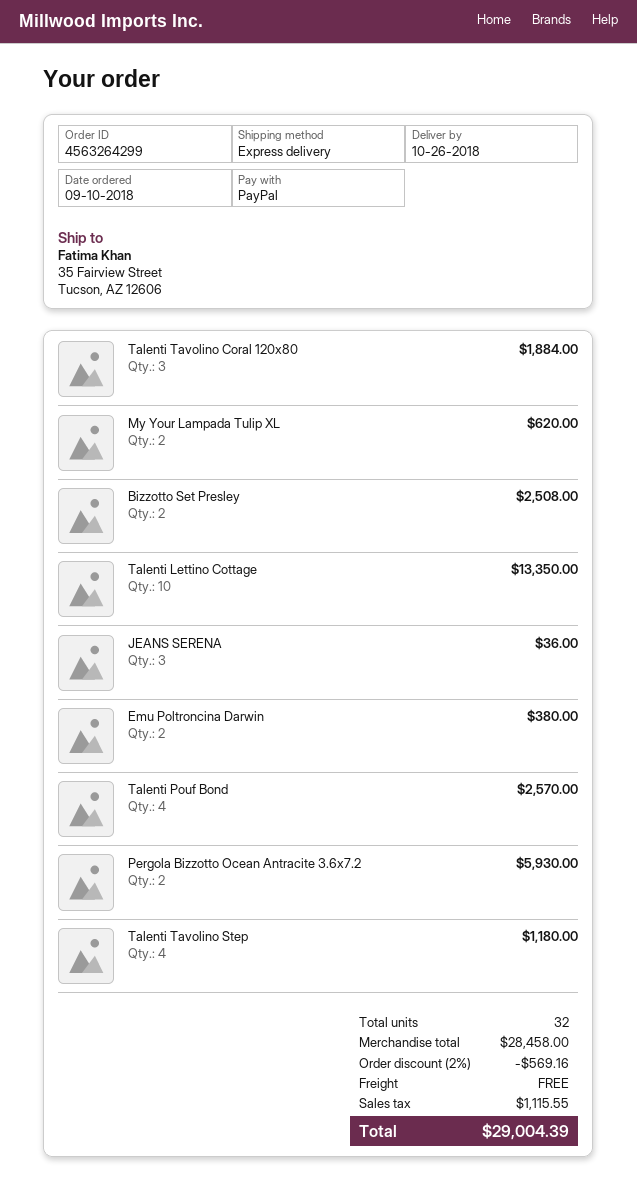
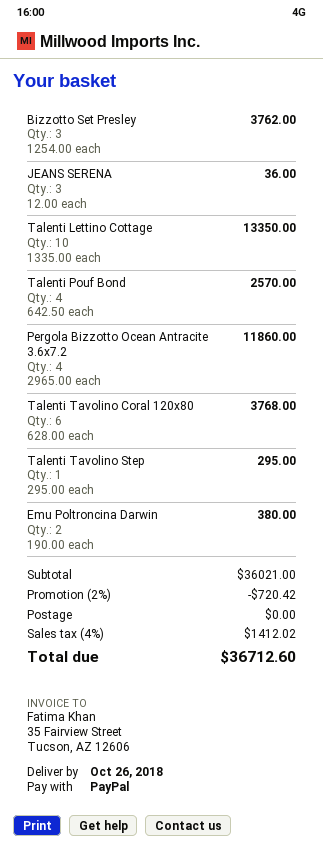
Talenti Tavolino Coral 120x80: 3 for 1884.00 -> 6 for 3768.00
My Your Lampada Tulip XL: 2 for 620.00 -> none
Bizzotto Set Presley: 2 for 2508.00 -> 3 for 3762.00
Pergola Bizzotto Ocean Antracite 3.6x7.2: 2 for 5930.00 -> 4 for 11860.00
Talenti Tavolino Step: 4 for 1180.00 -> 1 for 295.00
subtotal: 28458.00 -> 36021.00
discount: 2% = 569.16 -> 2% = 720.42
tax: 1115.55 -> 1412.02
total: 29004.39 -> 36712.60

